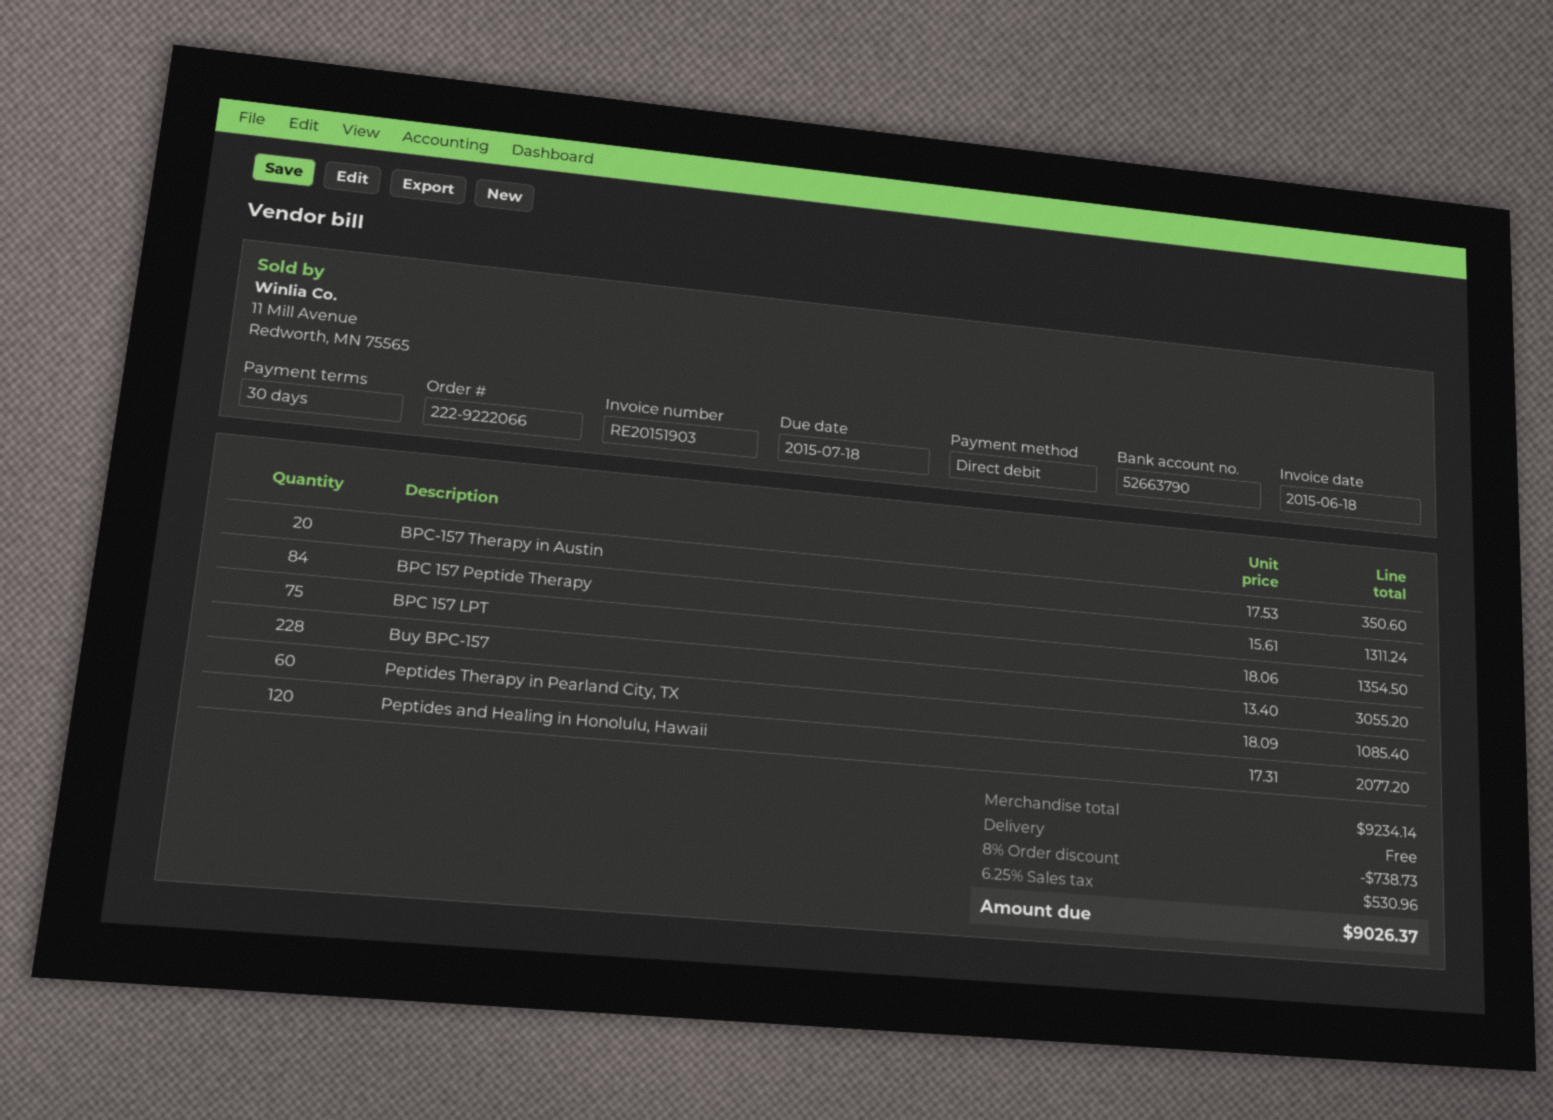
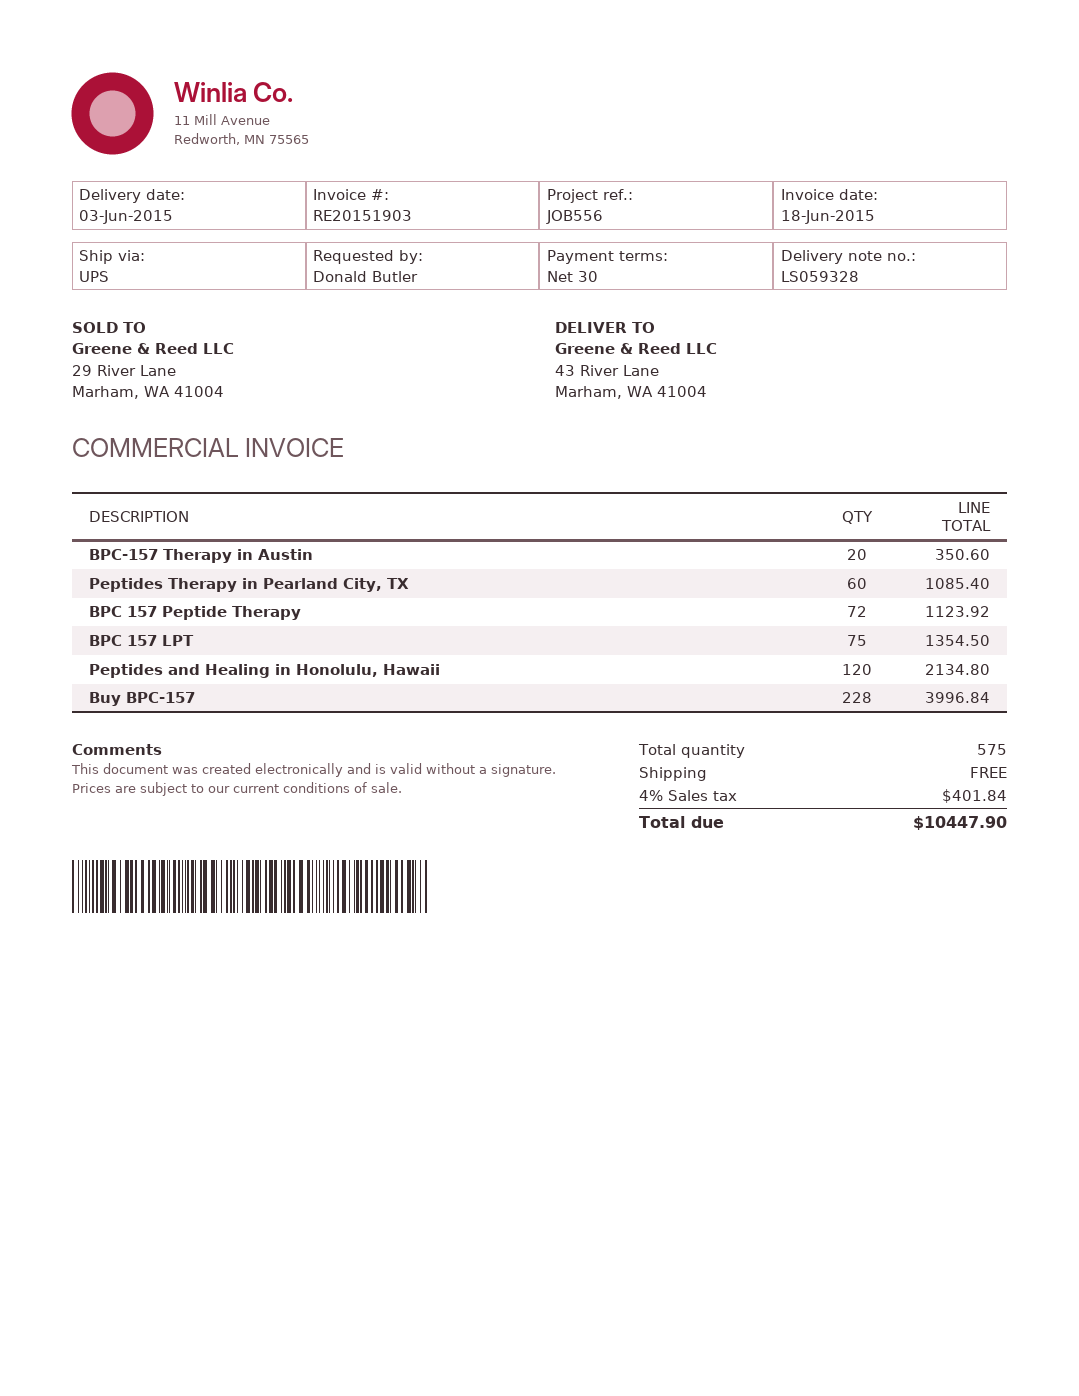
BPC 157 Peptide Therapy: 84 for 1311.24 -> 72 for 1123.92
Buy BPC-157: 228 for 3055.20 -> 228 for 3996.84
Peptides and Healing in Honolulu, Hawaii: 120 for 2077.20 -> 120 for 2134.80
discount: 8% = 738.73 -> none
tax: 6.25% = 530.96 -> 4% = 401.84
total: 9026.37 -> 10447.90

